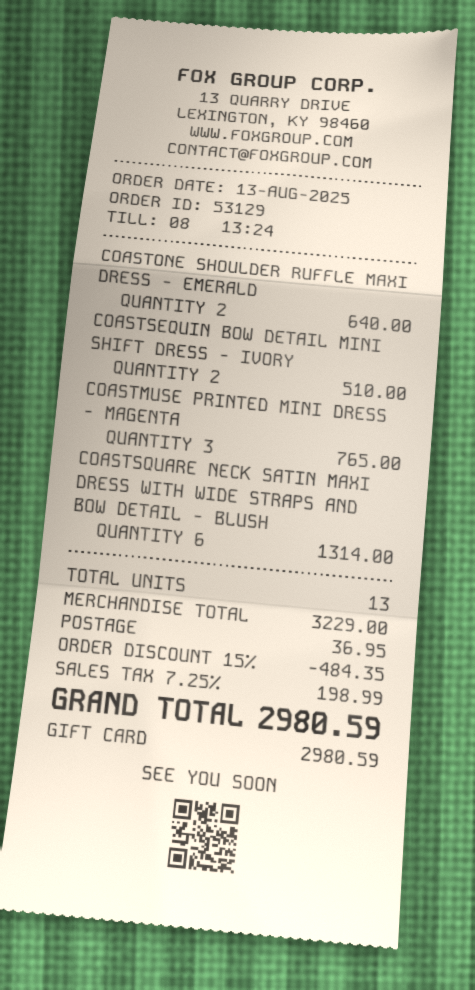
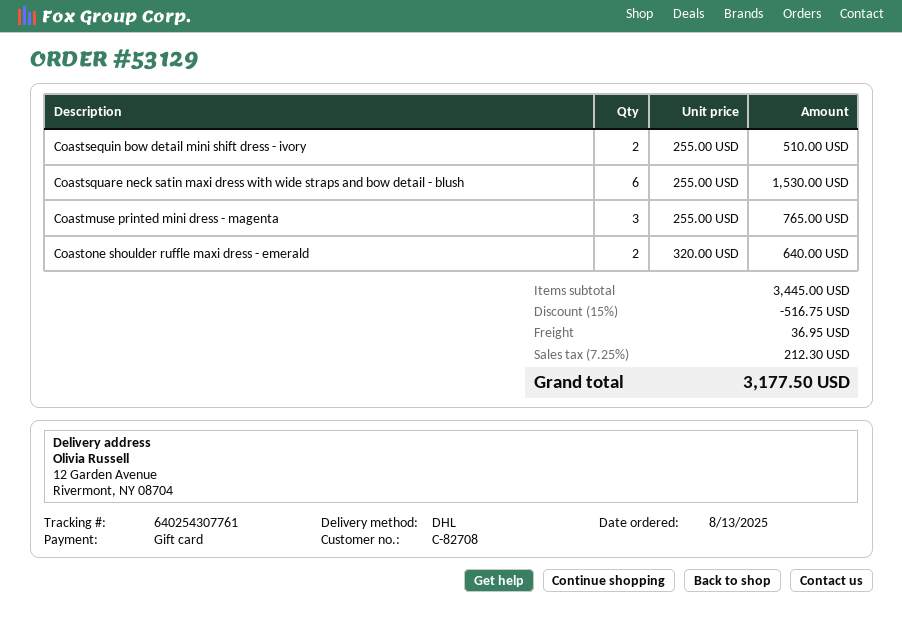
COASTSQUARE NECK SATIN MAXI DRESS WITH WIDE STRAPS AND BOW DETAIL - BLUSH: 6 for 1314.00 -> 6 for 1530.00
subtotal: 3229.00 -> 3445.00
discount: 15% = 484.35 -> 15% = 516.75
tax: 7.25% = 198.99 -> 7.25% = 212.30
total: 2980.59 -> 3177.50

